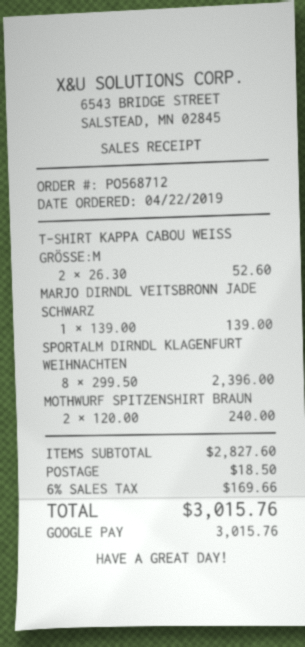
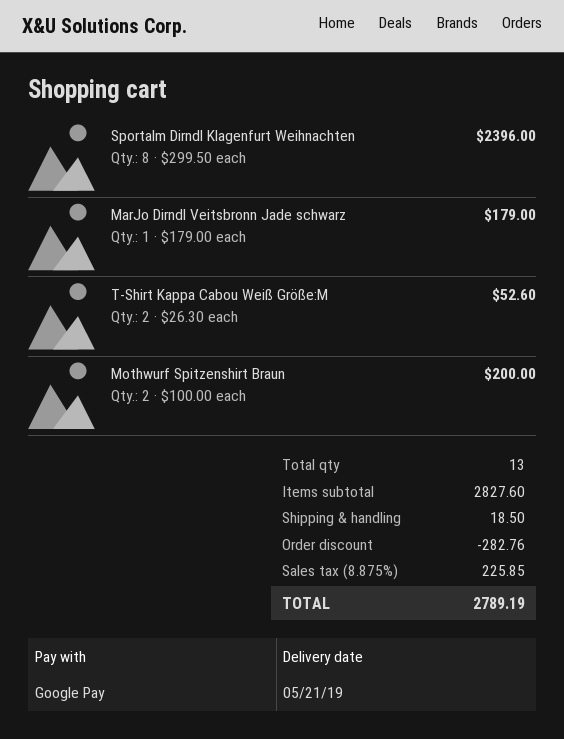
MARJO DIRNDL VEITSBRONN JADE SCHWARZ: 1 x 139.00 = 139.00 -> 1 x 179.00 = 179.00
MOTHWURF SPITZENSHIRT BRAUN: 2 x 120.00 = 240.00 -> 2 x 100.00 = 200.00
discount: none -> 282.76
tax: 6% = 169.66 -> 8.875% = 225.85
total: 3015.76 -> 2789.19

